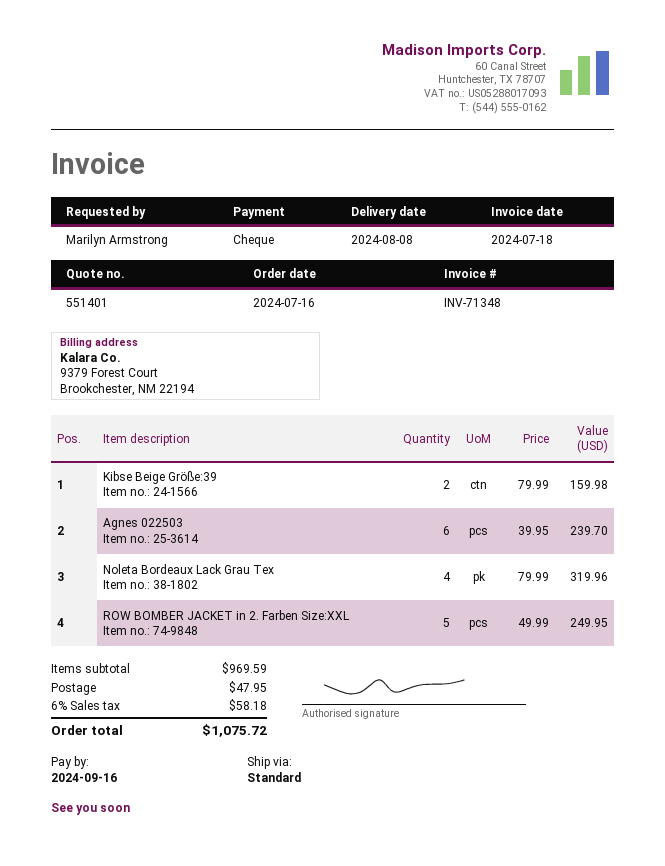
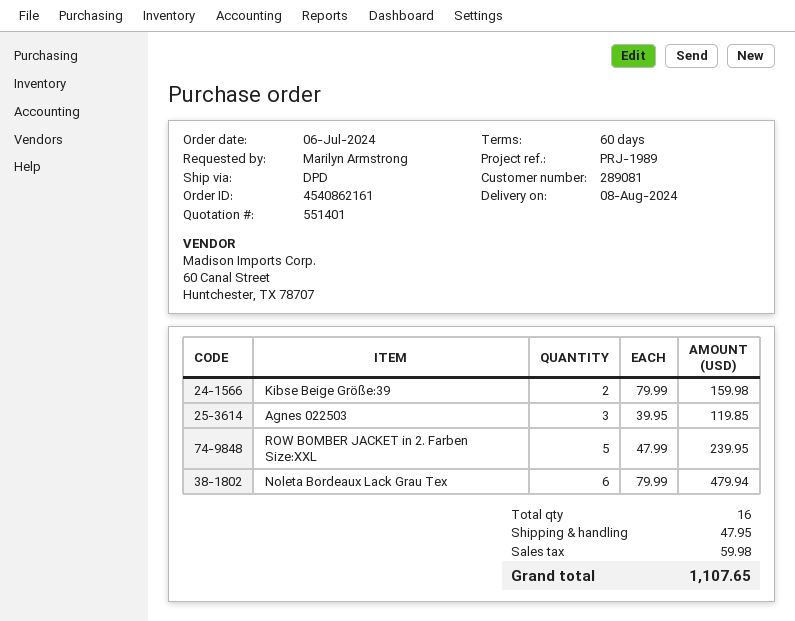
order date: 2024-07-16 -> 2024-07-06
shipping method: standard -> DPD
Agnes 022503: 6 x 39.95 = 239.70 -> 3 x 39.95 = 119.85
Noleta Bordeaux Lack Grau Tex: 4 x 79.99 = 319.96 -> 6 x 79.99 = 479.94
ROW BOMBER JACKET in 2. Farben Size:XXL: 5 x 49.99 = 249.95 -> 5 x 47.99 = 239.95
tax: 58.18 -> 59.98
total: 1075.72 -> 1107.65

